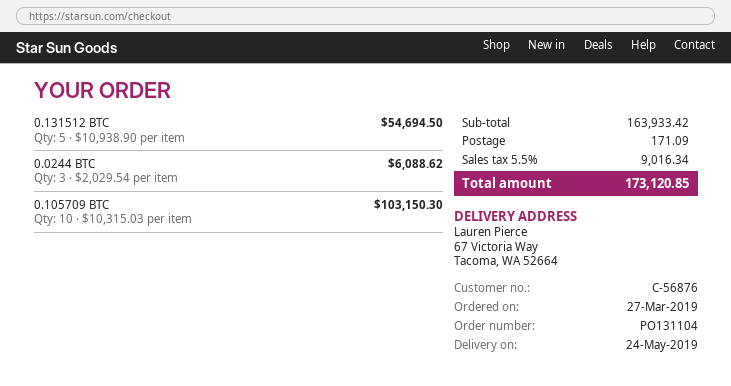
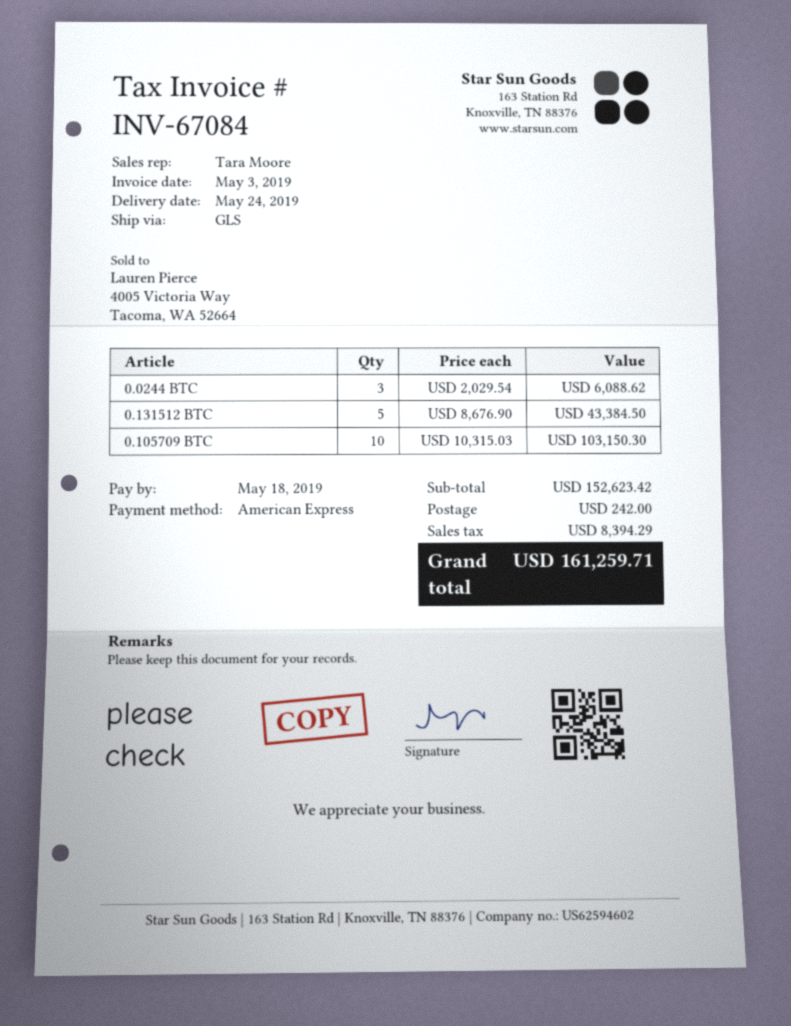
0.131512 BTC: 5 x 10938.90 = 54694.50 -> 5 x 8676.90 = 43384.50
subtotal: 163933.42 -> 152623.42
shipping: 171.09 -> 242.00
tax: 9016.34 -> 8394.29
total: 173120.85 -> 161259.71

